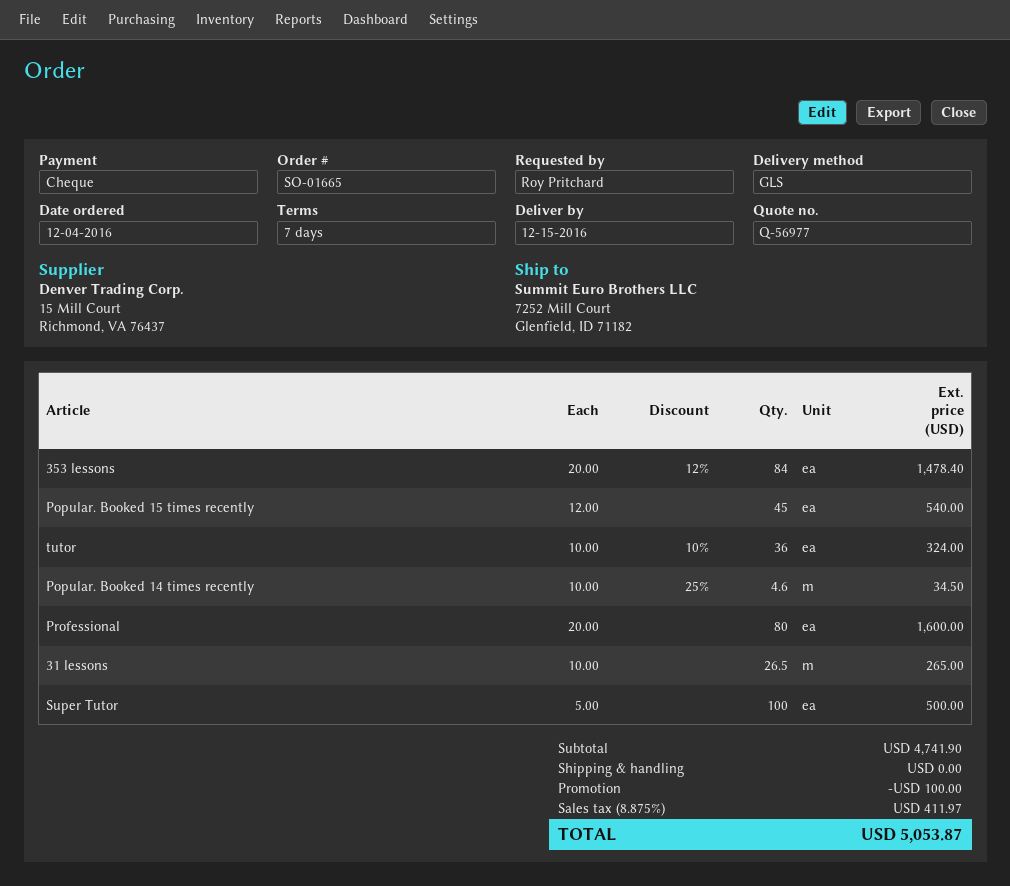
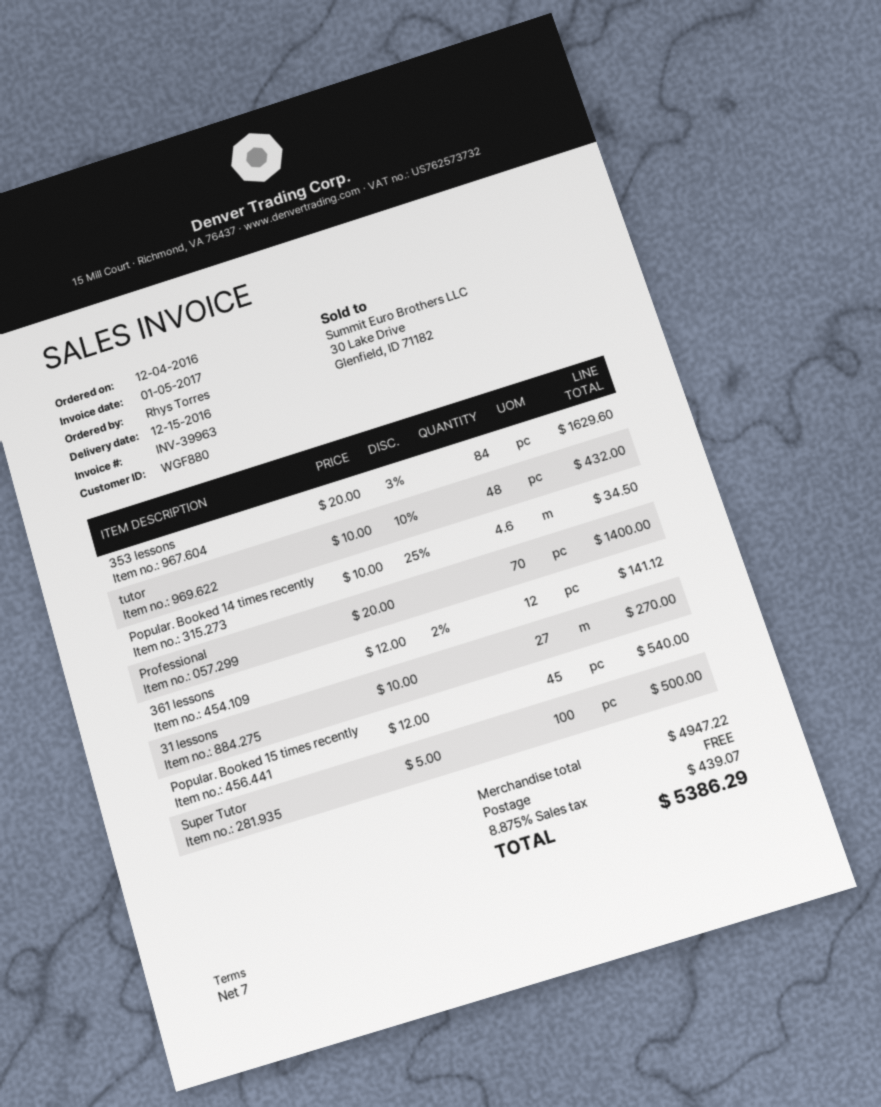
ordered by: Roy Pritchard -> Rhys Torres
353 lessons: 84 x 20.00 - 12% = 1478.40 -> 84 x 20.00 - 3% = 1629.60
tutor: 36 x 10.00 - 10% = 324.00 -> 48 x 10.00 - 10% = 432.00
Professional: 80 x 20.00 = 1600.00 -> 70 x 20.00 = 1400.00
31 lessons: 26.5 x 10.00 = 265.00 -> 27 x 10.00 = 270.00
361 lessons: none -> 12 x 12.00 - 2% = 141.12
subtotal: 4741.90 -> 4947.22
discount: 100.00 -> none
tax: 8.875% = 411.97 -> 8.875% = 439.07
total: 5053.87 -> 5386.29

